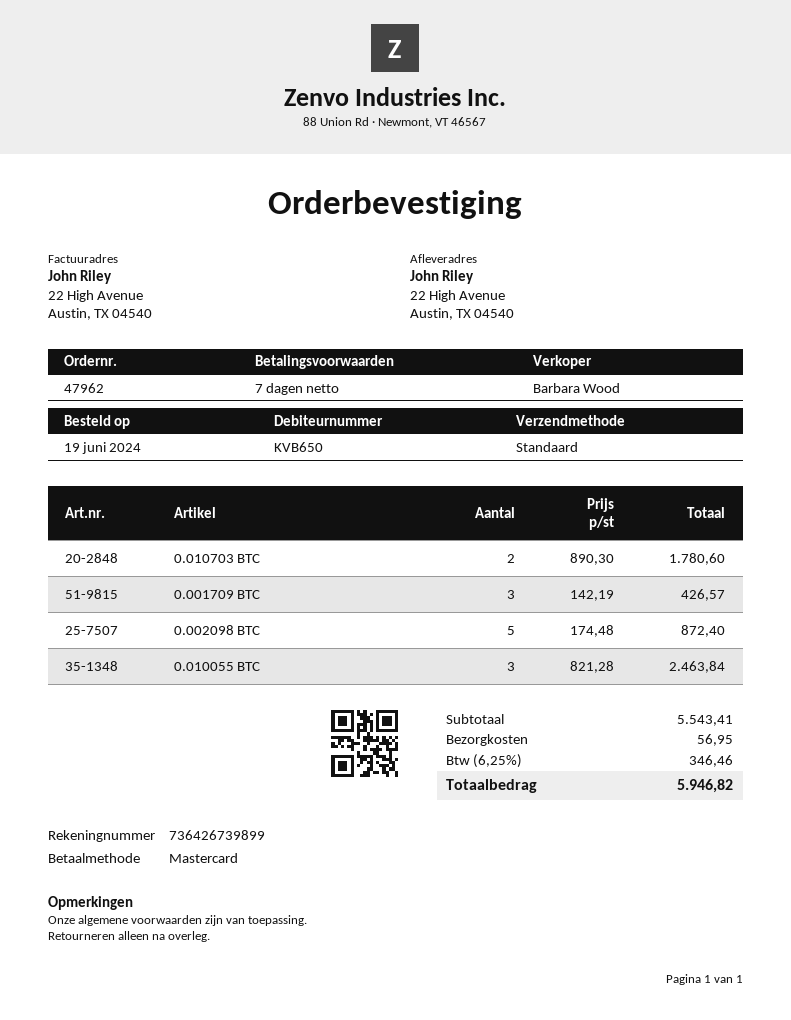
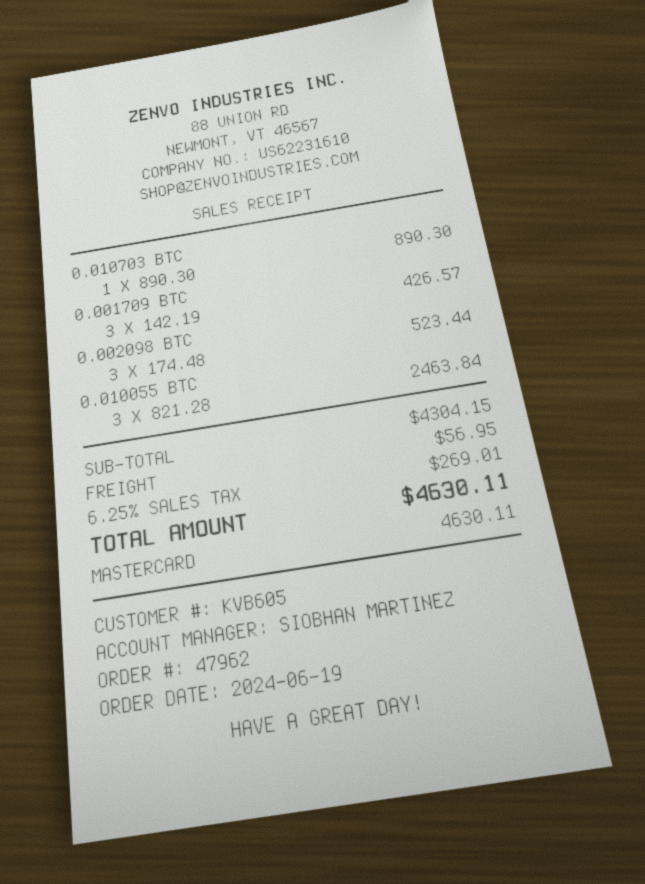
customer number: KVB650 -> KVB605
sales rep: Barbara Wood -> SIOBHAN MARTINEZ
0.010703 BTC: 2 x 890.30 = 1780.60 -> 1 x 890.30 = 890.30
0.002098 BTC: 5 x 174.48 = 872.40 -> 3 x 174.48 = 523.44
subtotal: 5543.41 -> 4304.15
tax: 6.25% = 346.46 -> 6.25% = 269.01
total: 5946.82 -> 4630.11

